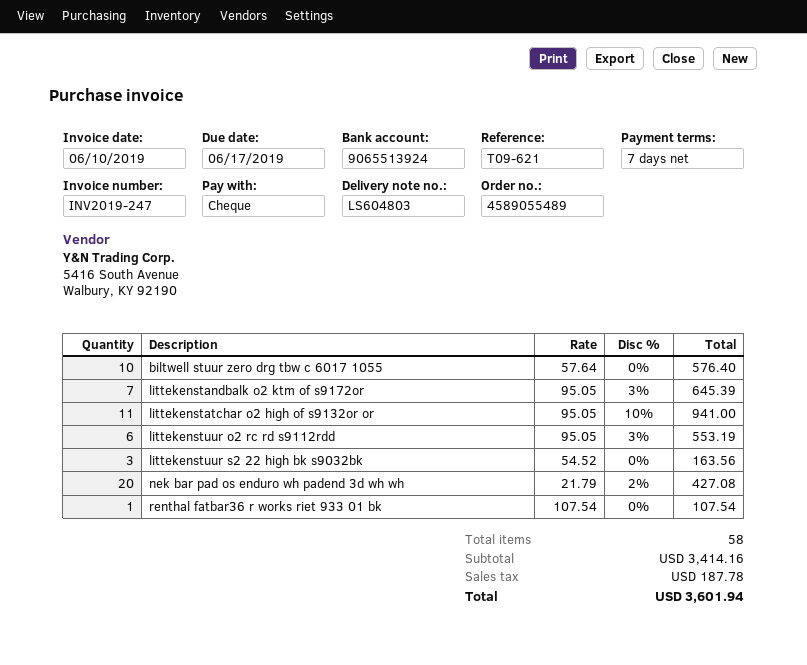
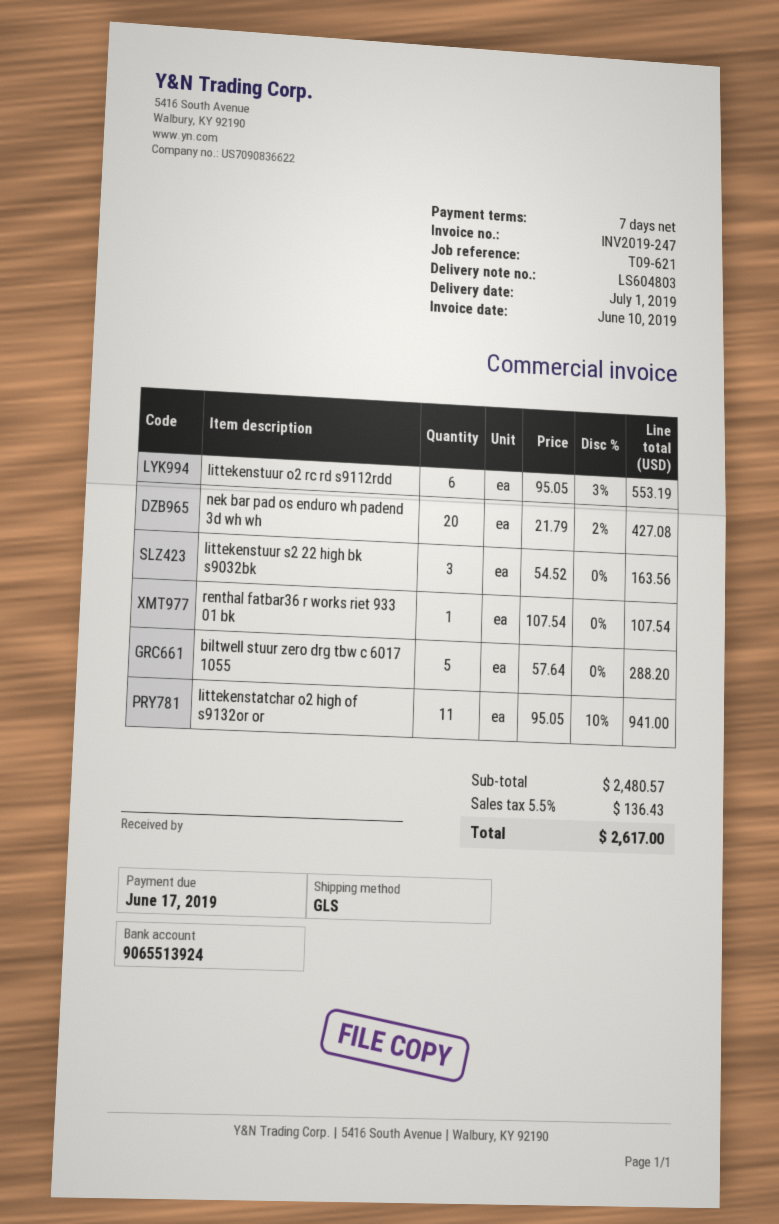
biltwell stuur zero drg tbw c 6017 1055: 10 x 57.64 = 576.40 -> 5 x 57.64 = 288.20
littekenstandbalk o2 ktm of s9172or: 7 x 95.05 - 3% = 645.39 -> none
subtotal: 3414.16 -> 2480.57
tax: 187.78 -> 136.43
total: 3601.94 -> 2617.00

